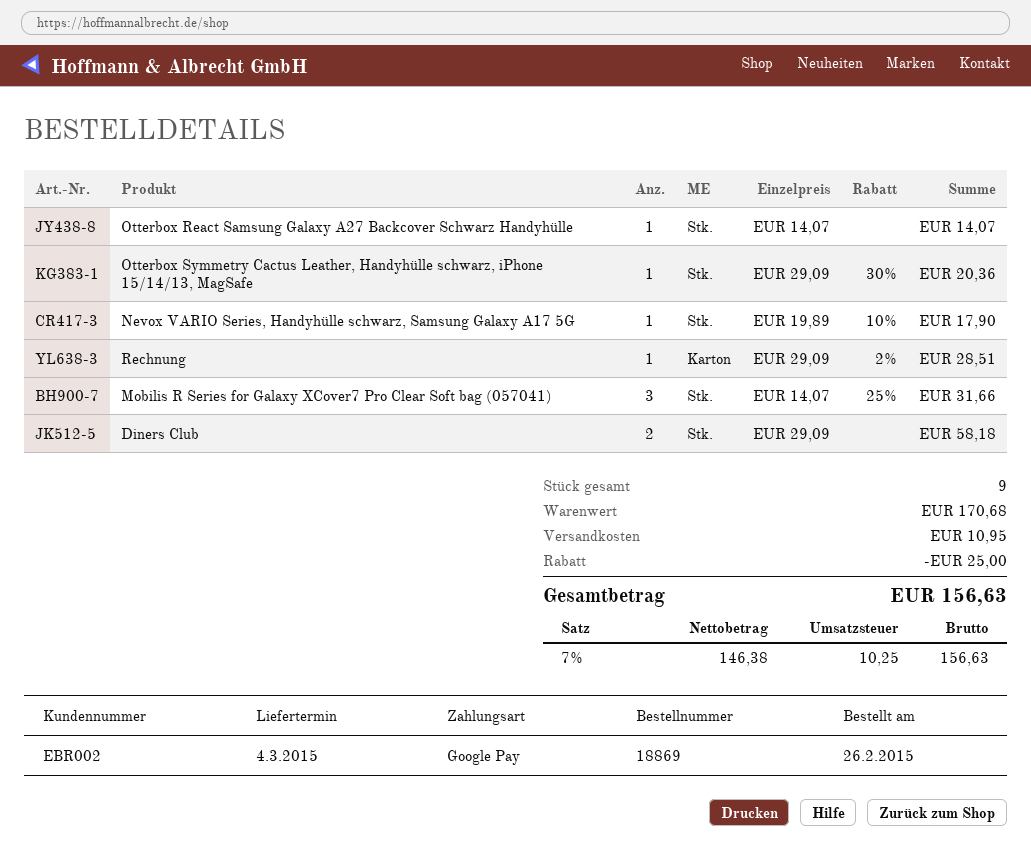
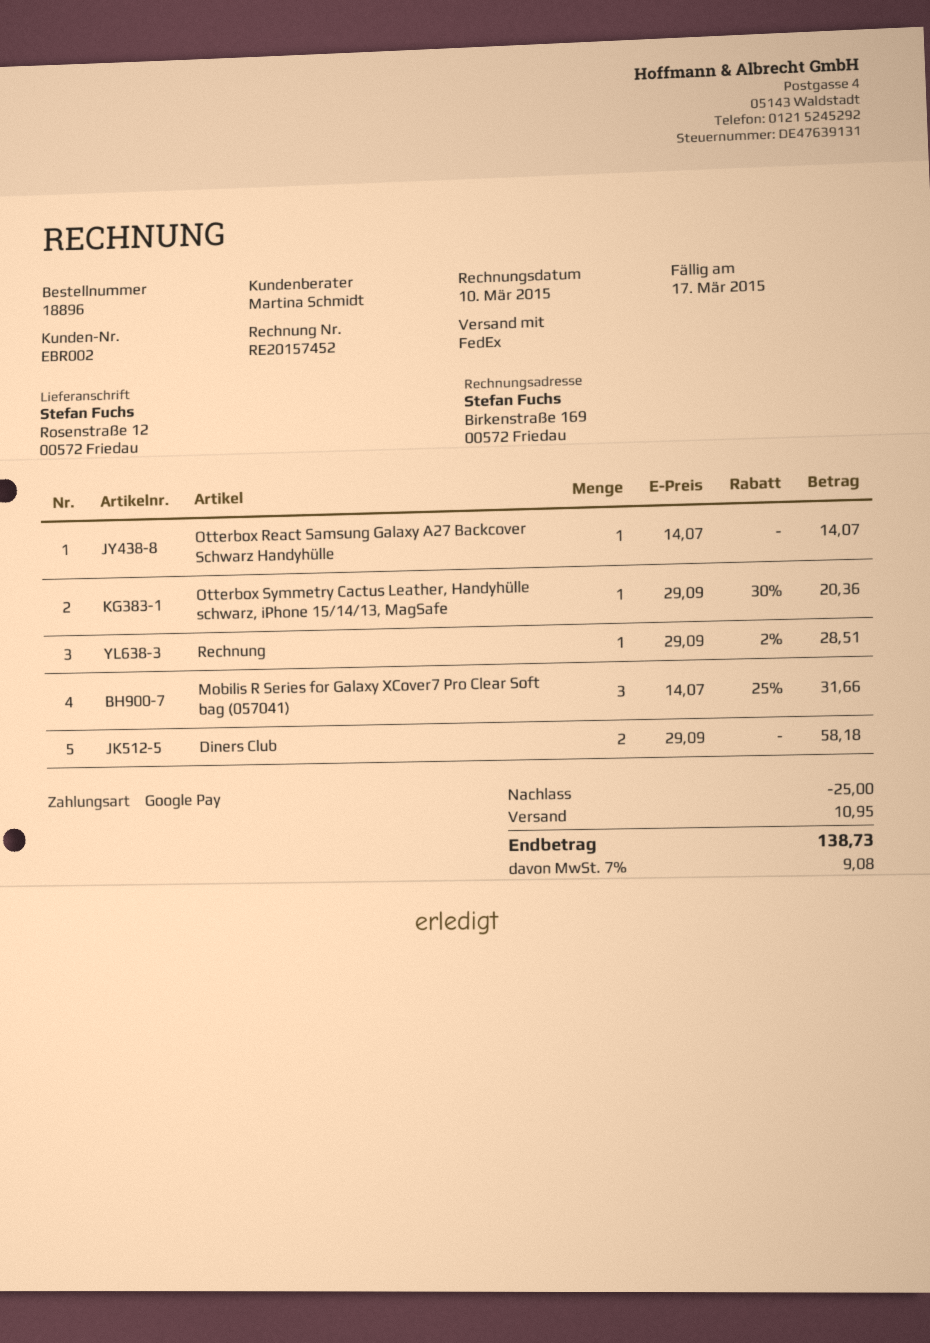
order number: 18869 -> 18896
Nevox VARIO Series, Handyhülle schwarz, Samsung Galaxy A17 5G: 1 x 19.89 - 10% = 17.90 -> none
tax: 7% = 10.25 -> 7% = 9.08
total: 156.63 -> 138.73

